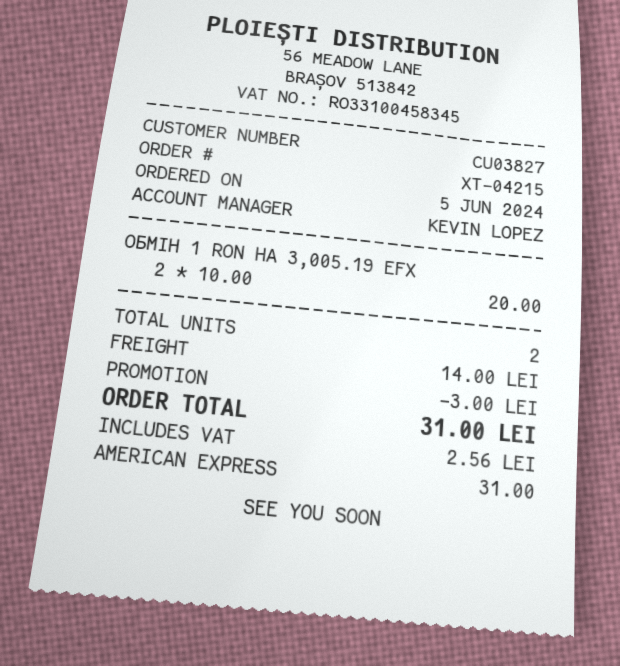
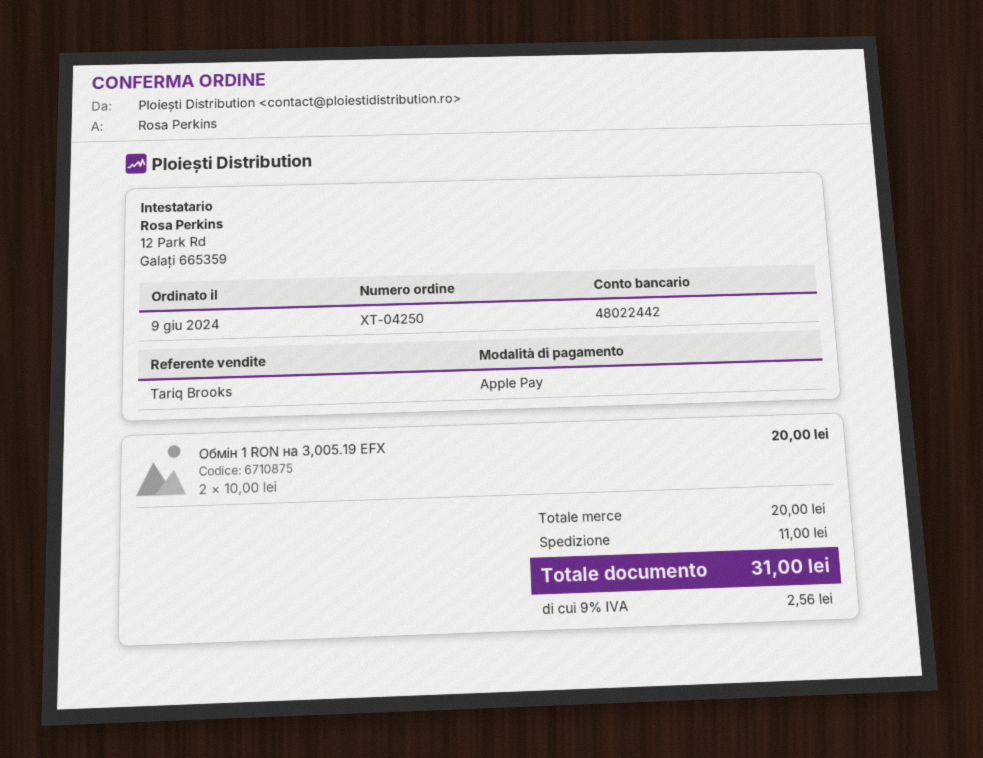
order number: XT-04215 -> XT-04250
order date: 2024-06-05 -> 2024-06-09
sales rep: KEVIN LOPEZ -> Tariq Brooks
payment method: American Express -> Apple Pay
discount: 3.00 -> none
shipping: 14.00 -> 11.00

